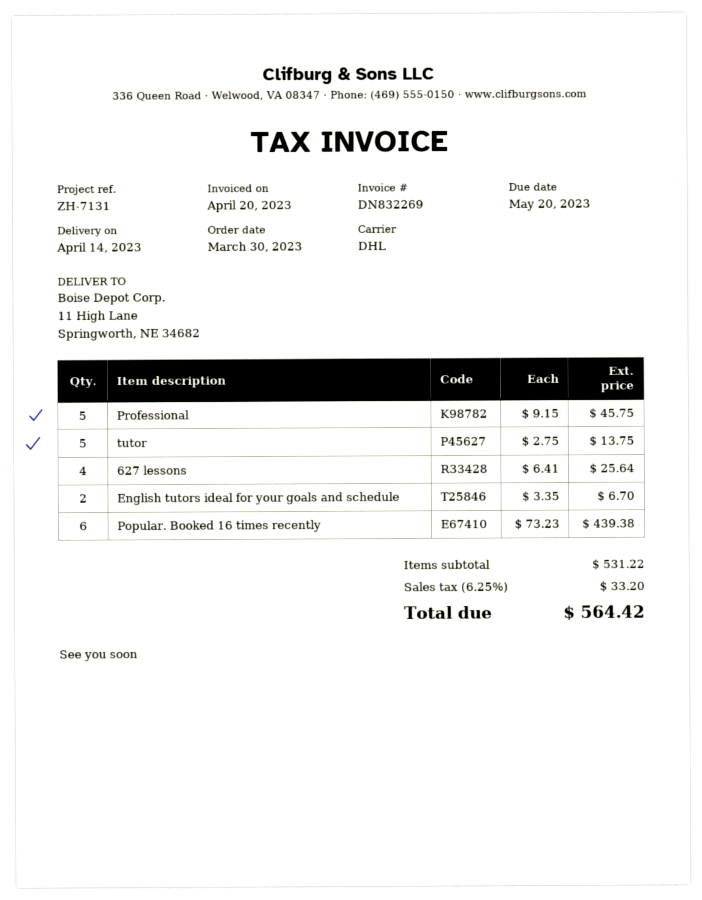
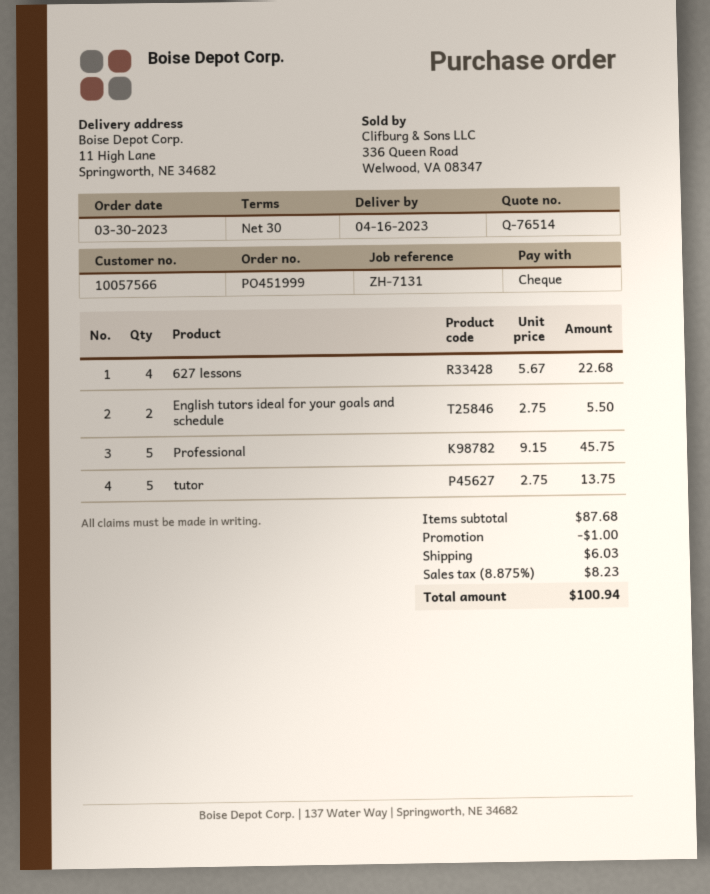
delivery date: 2023-04-14 -> 2023-04-16
627 lessons: 4 x 6.41 = 25.64 -> 4 x 5.67 = 22.68
English tutors ideal for your goals and schedule: 2 x 3.35 = 6.70 -> 2 x 2.75 = 5.50
Popular. Booked 16 times recently: 6 x 73.23 = 439.38 -> none
subtotal: 531.22 -> 87.68
discount: none -> 1.00
shipping: none -> 6.03
tax: 6.25% = 33.20 -> 8.875% = 8.23
total: 564.42 -> 100.94

